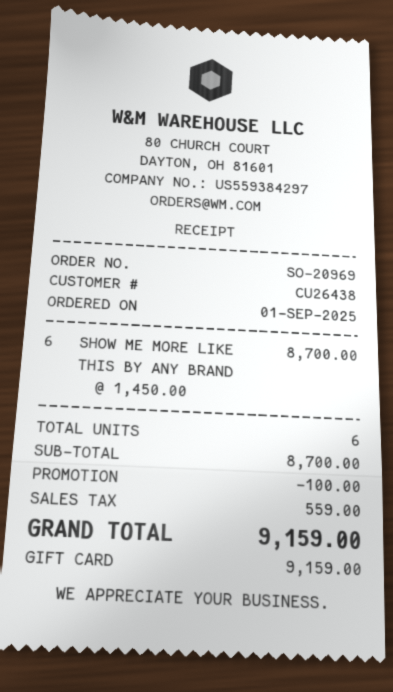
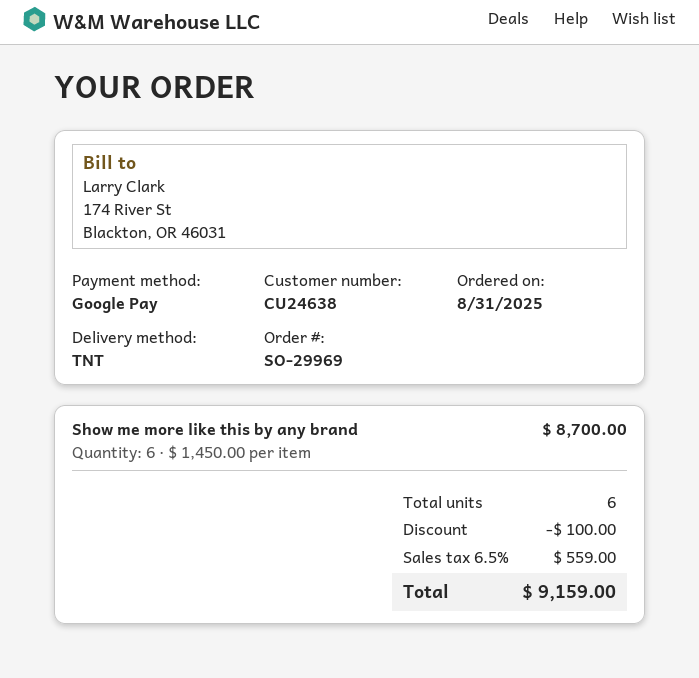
order number: SO-20969 -> SO-29969
order date: 2025-09-01 -> 2025-08-31
customer number: CU26438 -> CU24638
payment method: gift card -> Google Pay

